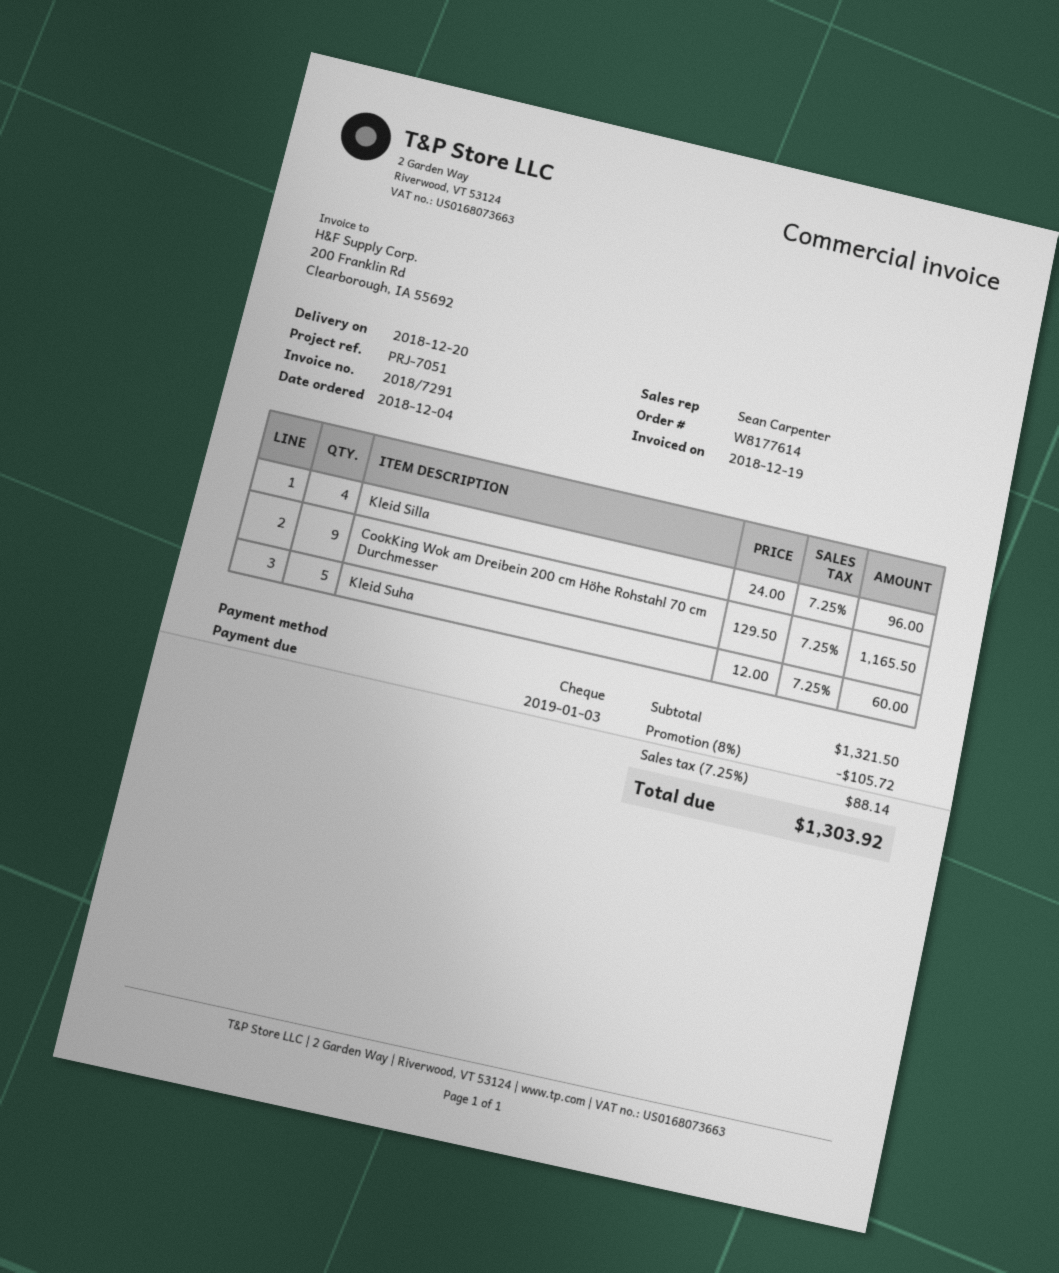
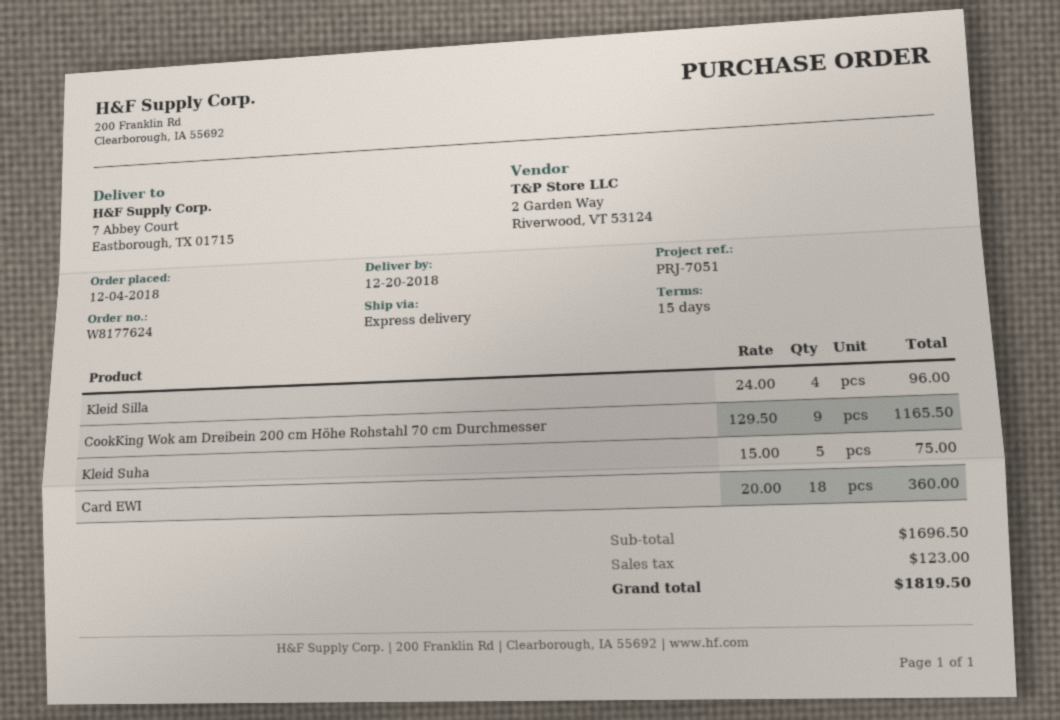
order number: W8177614 -> W8177624
Kleid Suha: 5 x 12.00 = 60.00 -> 5 x 15.00 = 75.00
Card EWI: none -> 18 x 20.00 = 360.00
subtotal: 1321.50 -> 1696.50
discount: 8% = 105.72 -> none
tax: 88.14 -> 123.00
total: 1303.92 -> 1819.50

